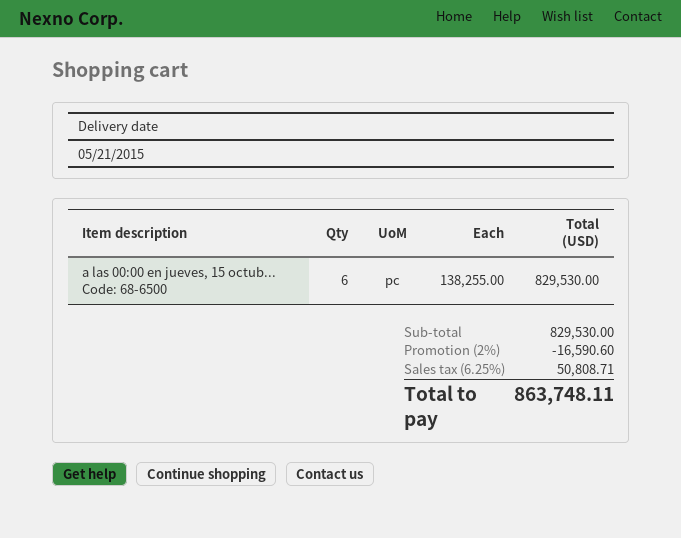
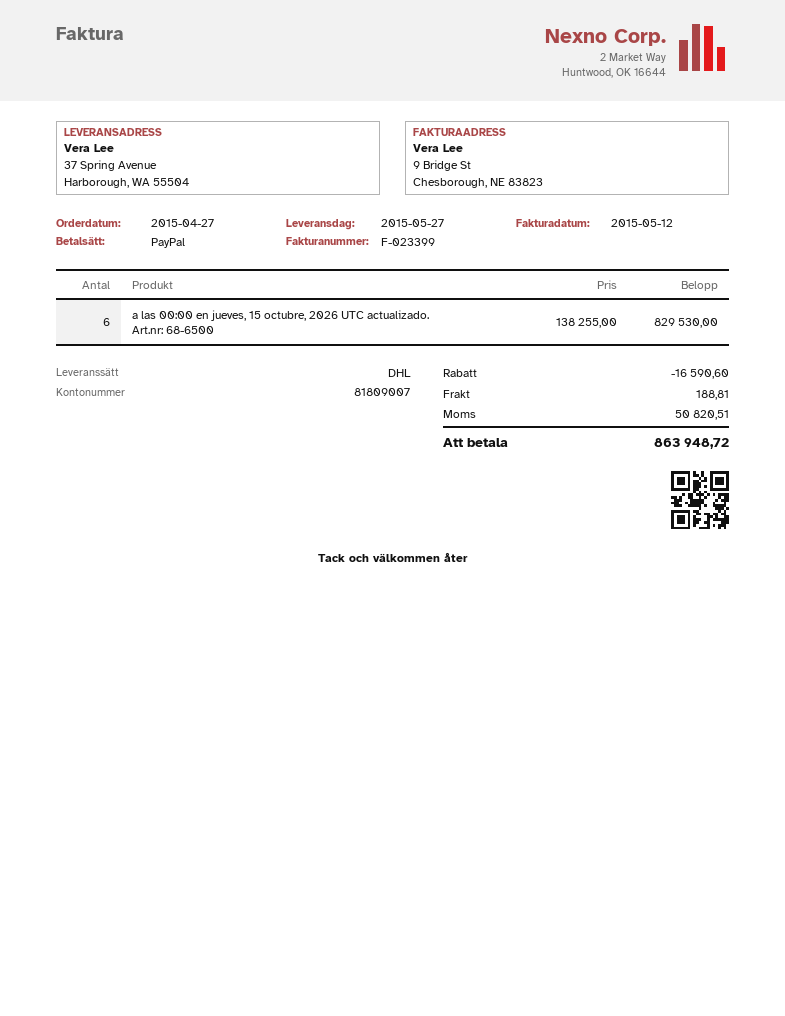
delivery date: 2015-05-21 -> 2015-05-27
shipping: none -> 188.81
tax: 50808.71 -> 50820.51
total: 863748.11 -> 863948.72

